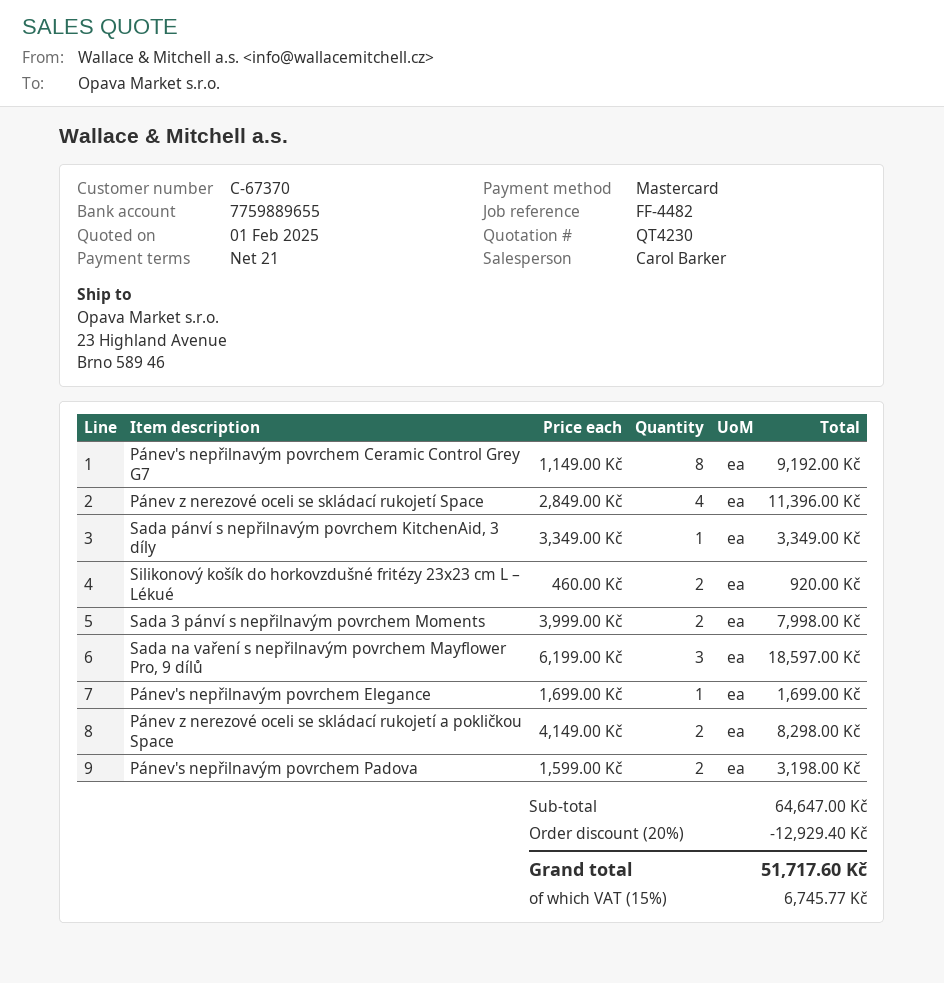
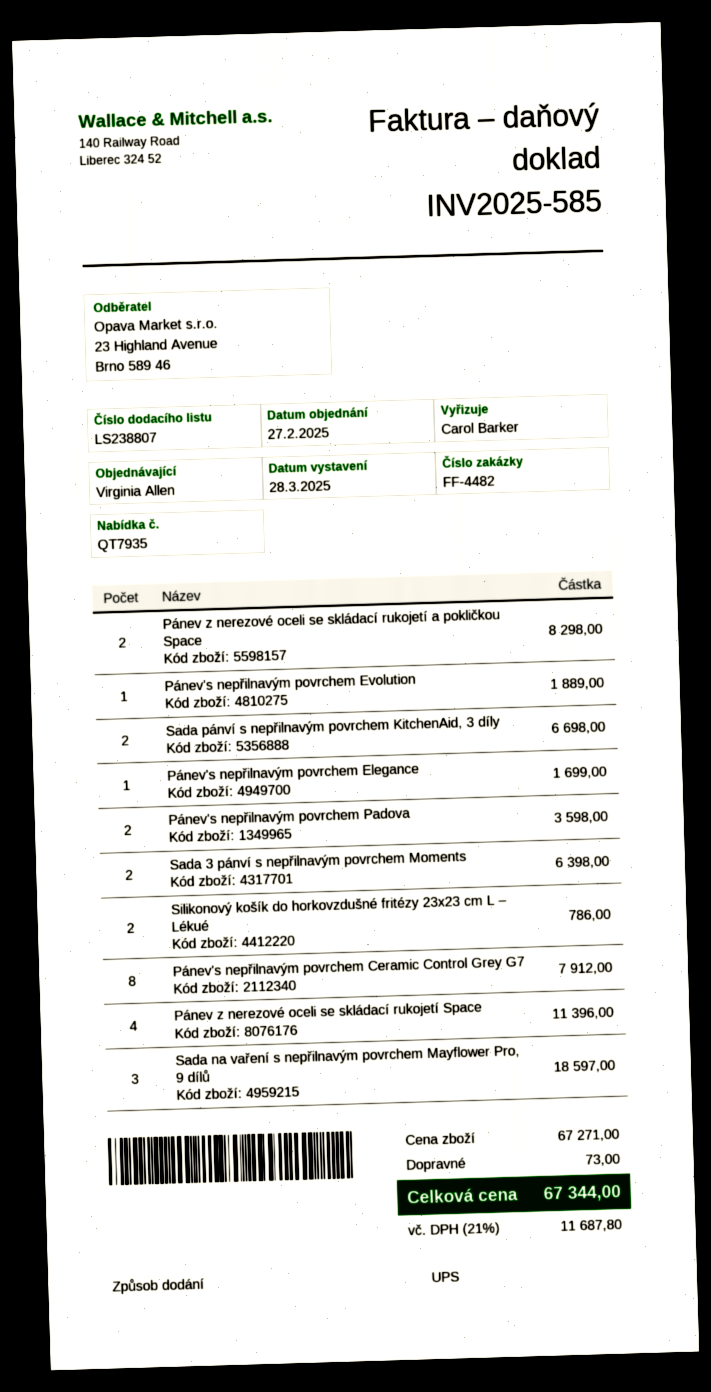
quote number: QT4230 -> QT7935
Pánev's nepřilnavým povrchem Ceramic Control Grey G7: 8 for 9192.00 -> 8 for 7912.00
Sada pánví s nepřilnavým povrchem KitchenAid, 3 díly: 1 for 3349.00 -> 2 for 6698.00
Silikonový košík do horkovzdušné fritézy 23x23 cm L – Lékué: 2 for 920.00 -> 2 for 786.00
Sada 3 pánví s nepřilnavým povrchem Moments: 2 for 7998.00 -> 2 for 6398.00
Pánev's nepřilnavým povrchem Padova: 2 for 3198.00 -> 2 for 3598.00
Pánev's nepřilnavým povrchem Evolution: none -> 1 for 1889.00
subtotal: 64647.00 -> 67271.00
discount: 20% = 12929.40 -> none
shipping: none -> 73.00
tax: 15% = 6745.77 -> 21% = 11687.80
total: 51717.60 -> 67344.00

